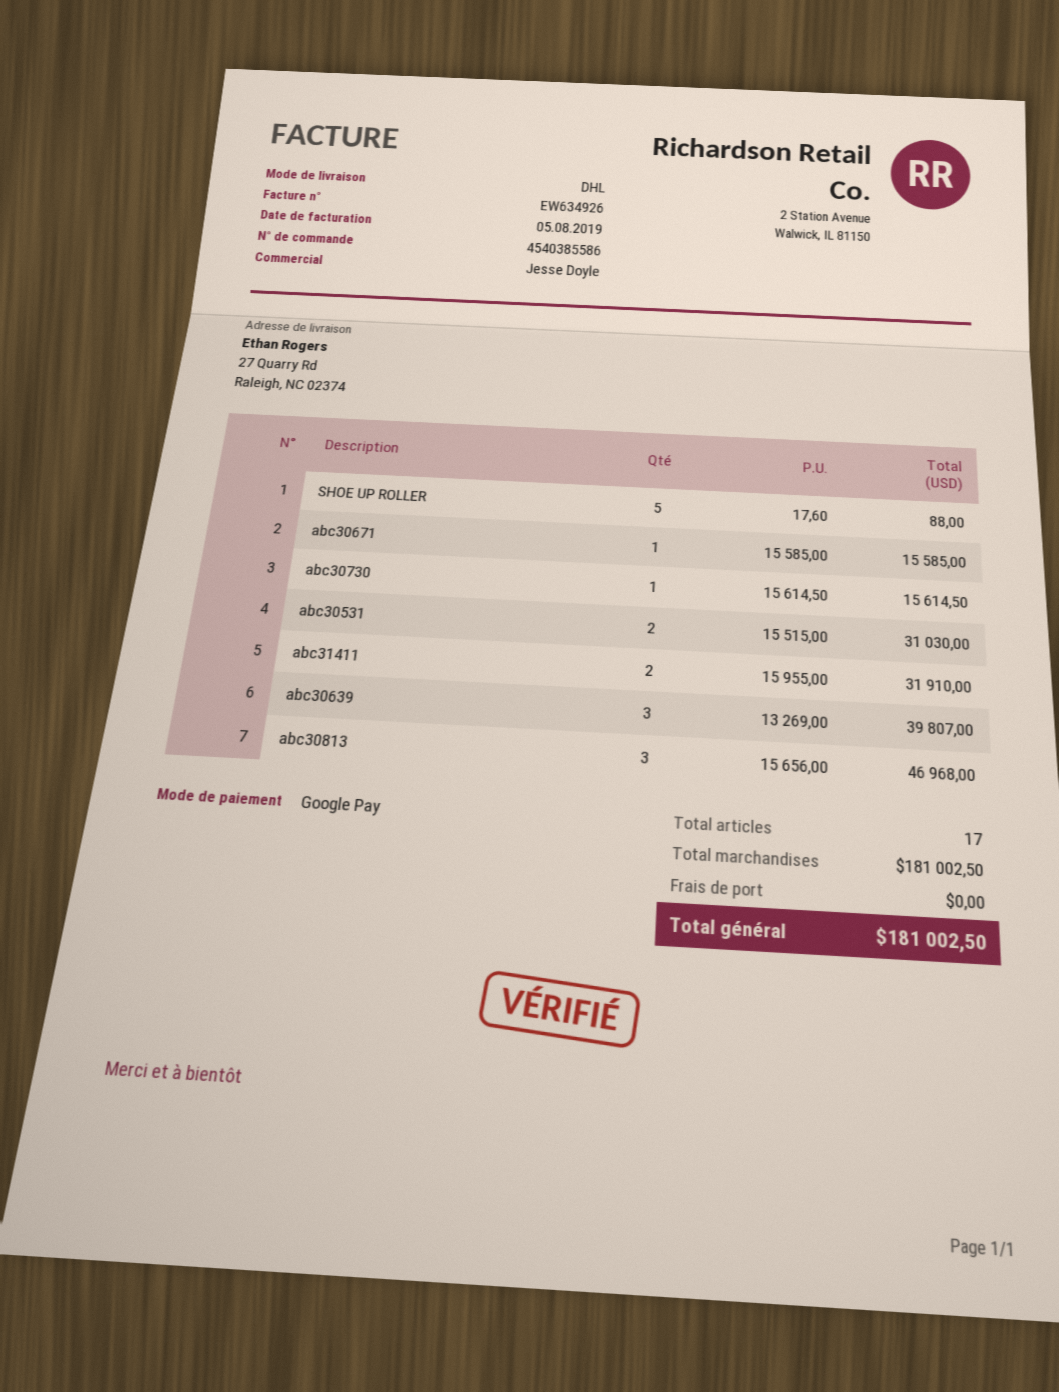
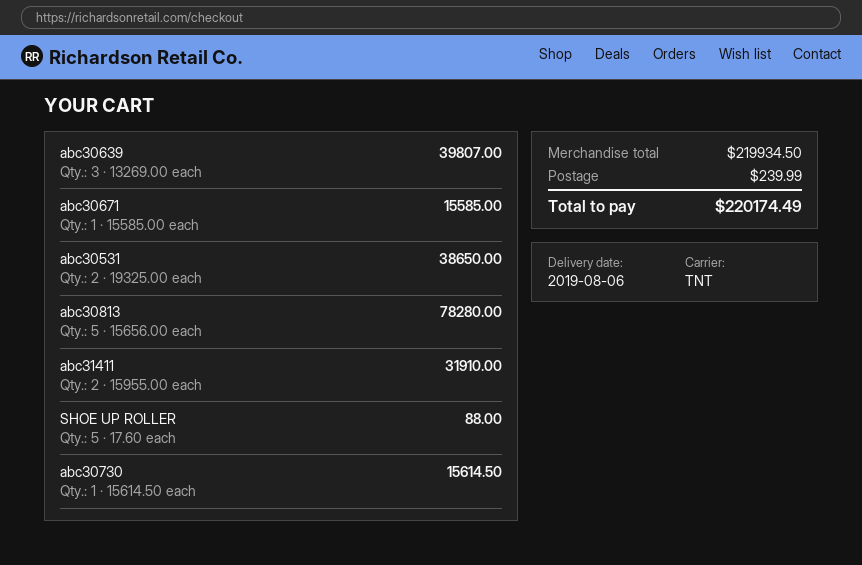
shipping method: DHL -> TNT
abc30531: 2 x 15515.00 = 31030.00 -> 2 x 19325.00 = 38650.00
abc30813: 3 x 15656.00 = 46968.00 -> 5 x 15656.00 = 78280.00
subtotal: 181002.50 -> 219934.50
shipping: 0.00 -> 239.99
total: 181002.50 -> 220174.49

